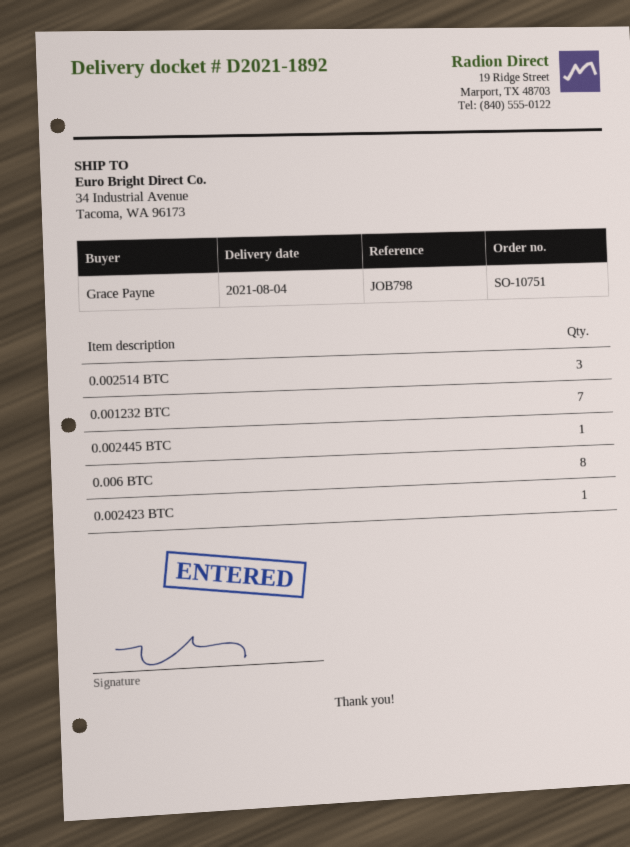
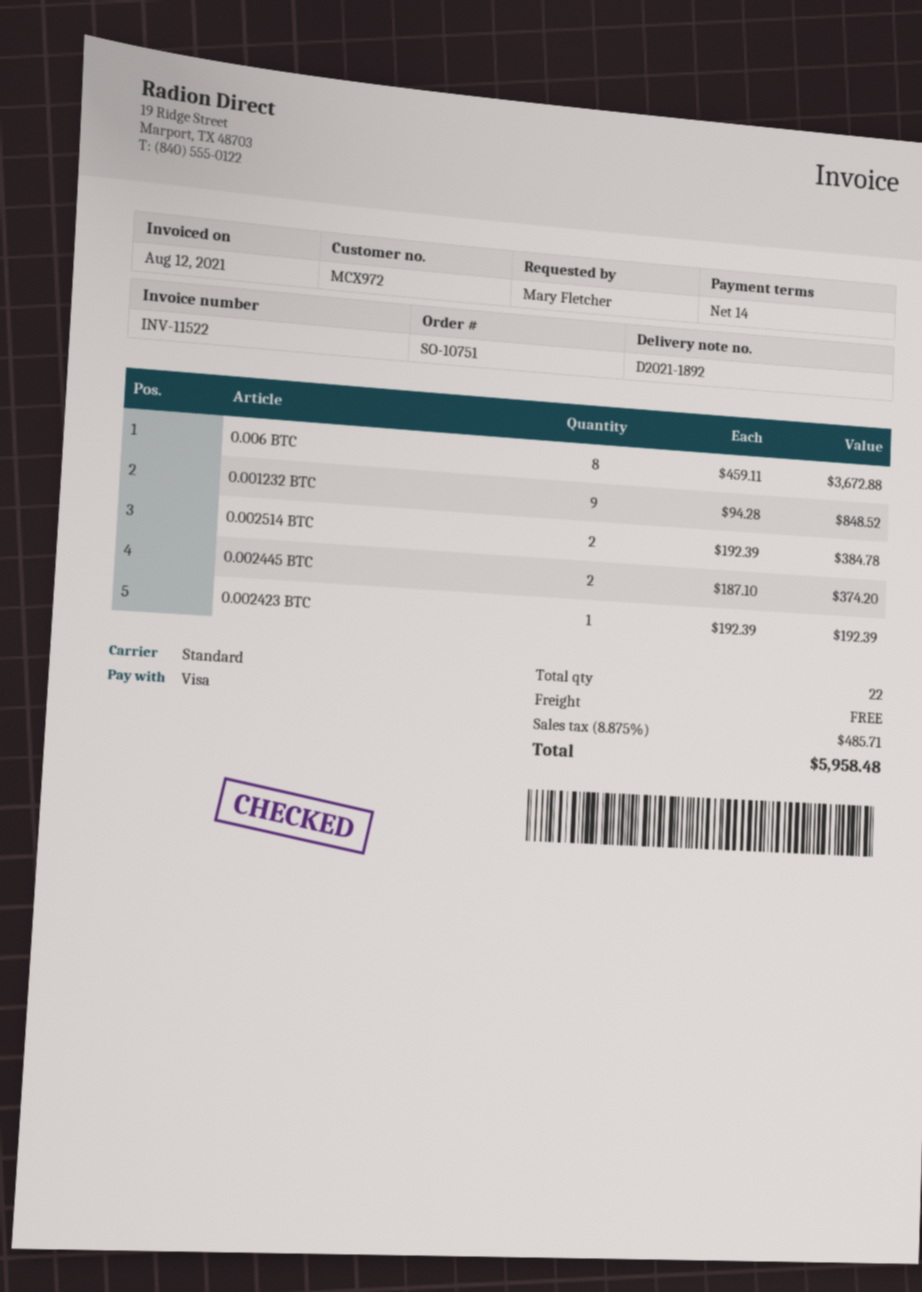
ordered by: Grace Payne -> Mary Fletcher
0.002514 BTC: 3 -> 2
0.001232 BTC: 7 -> 9
0.002445 BTC: 1 -> 2

